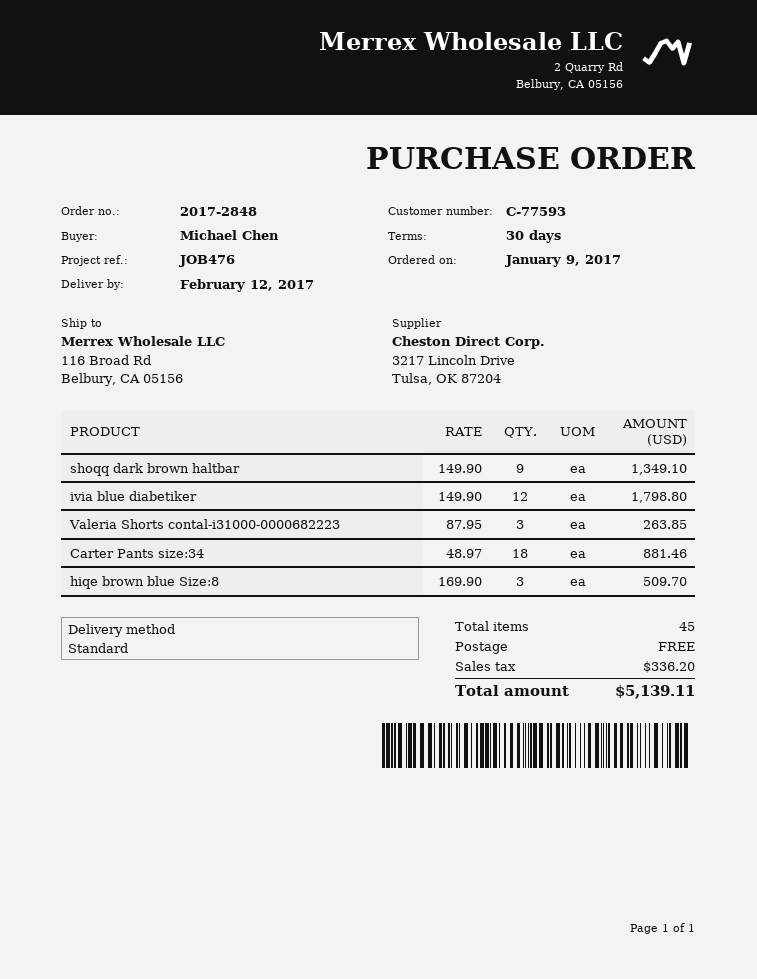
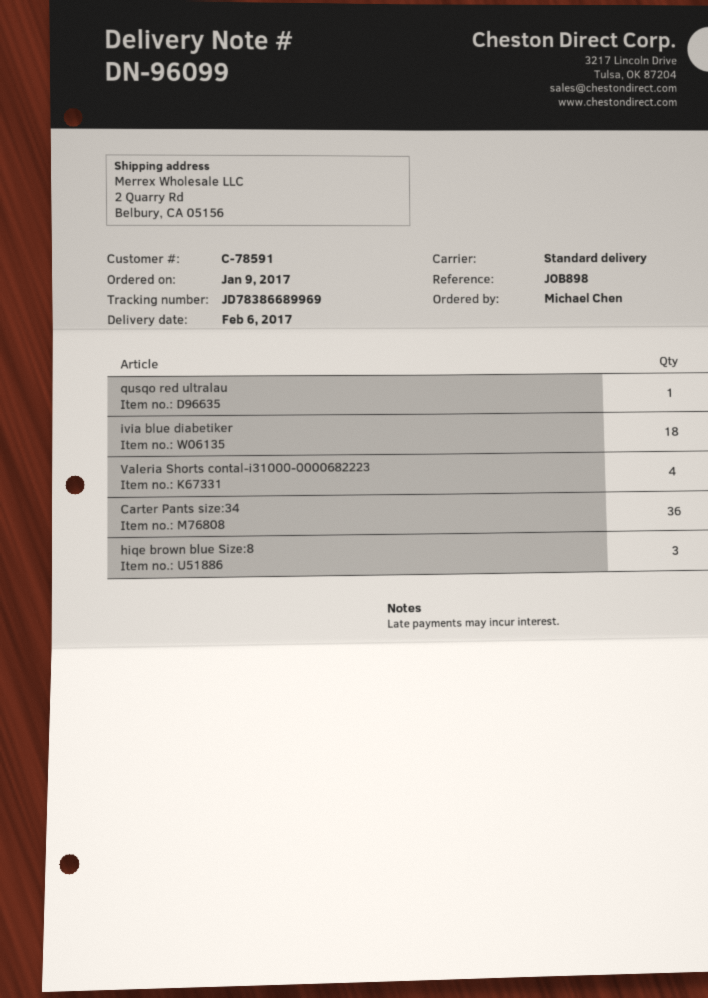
delivery date: 2017-02-12 -> 2017-02-06
customer number: C-77593 -> C-78591
reference: JOB476 -> JOB898
ship to: 116 Broad Rd, Belbury, CA 05156 -> 2 Quarry Rd, Belbury, CA 05156
shoqq dark brown haltbar: 9 -> none
ivia blue diabetiker: 12 -> 18
Valeria Shorts contal-i31000-0000682223: 3 -> 4
Carter Pants size:34: 18 -> 36
qusqo red ultralau: none -> 1

